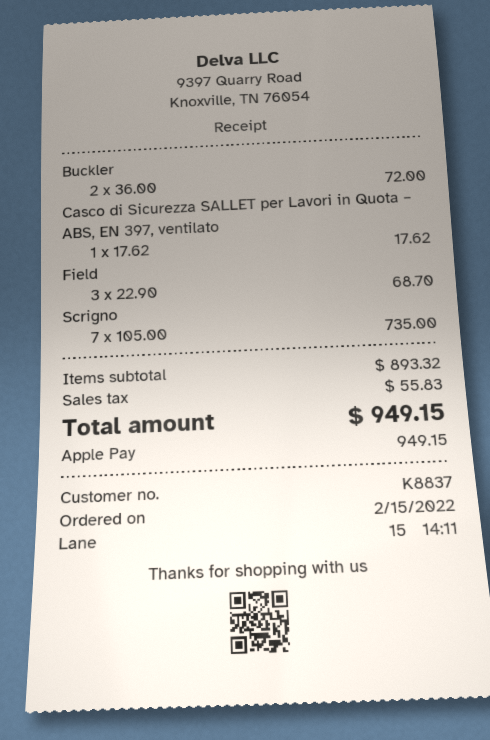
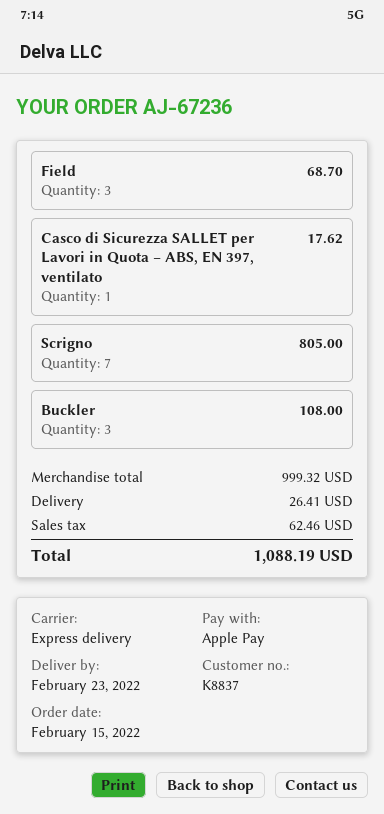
Buckler: 2 for 72.00 -> 3 for 108.00
Scrigno: 7 for 735.00 -> 7 for 805.00
subtotal: 893.32 -> 999.32
shipping: none -> 26.41
tax: 55.83 -> 62.46
total: 949.15 -> 1088.19

